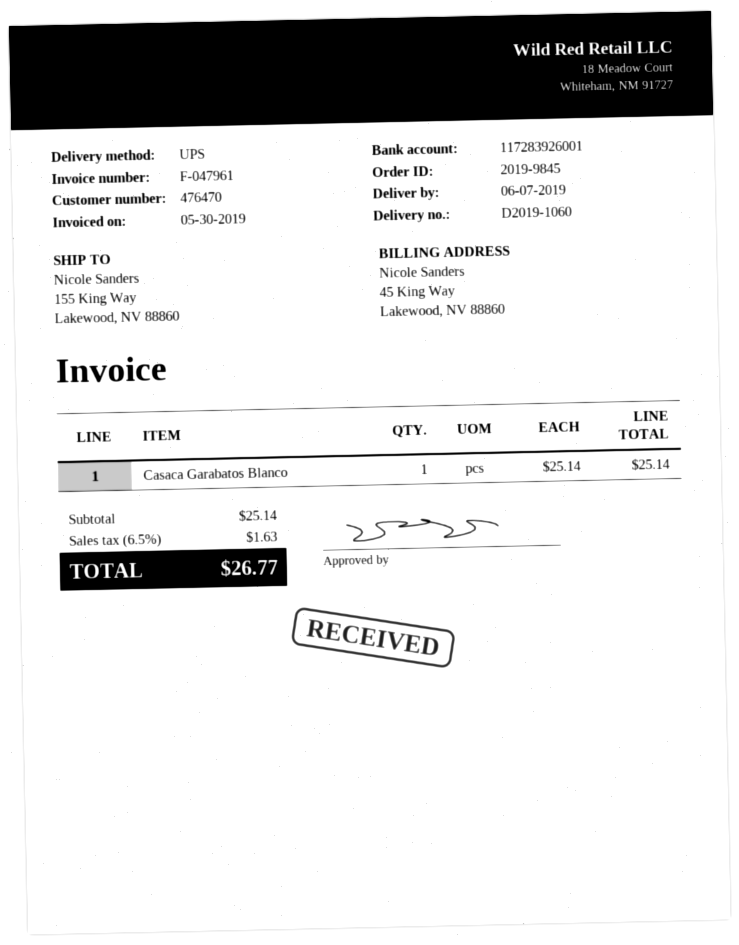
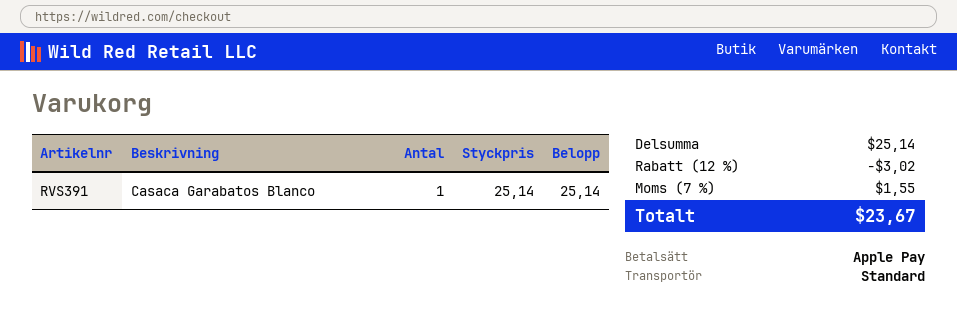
shipping method: UPS -> standard
discount: none -> 12% = 3.02
tax: 6.5% = 1.63 -> 7% = 1.55
total: 26.77 -> 23.67

